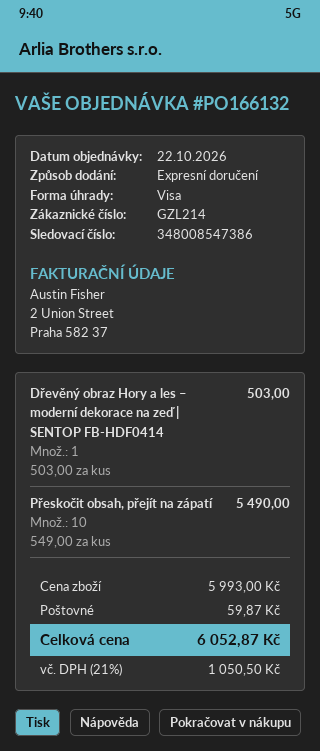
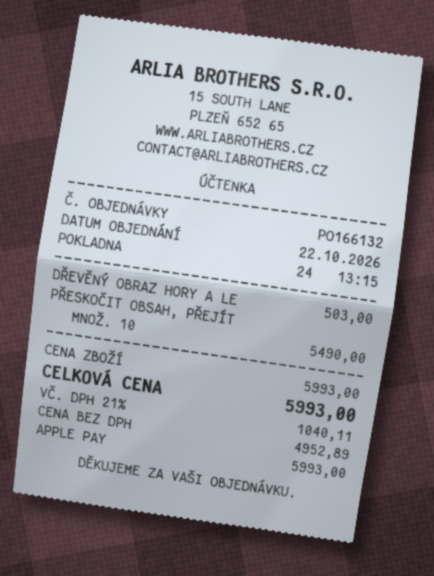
payment method: Visa -> Apple Pay
shipping: 59.87 -> none
tax: 21% = 1050.50 -> 21% = 1040.11
total: 6052.87 -> 5993.00

